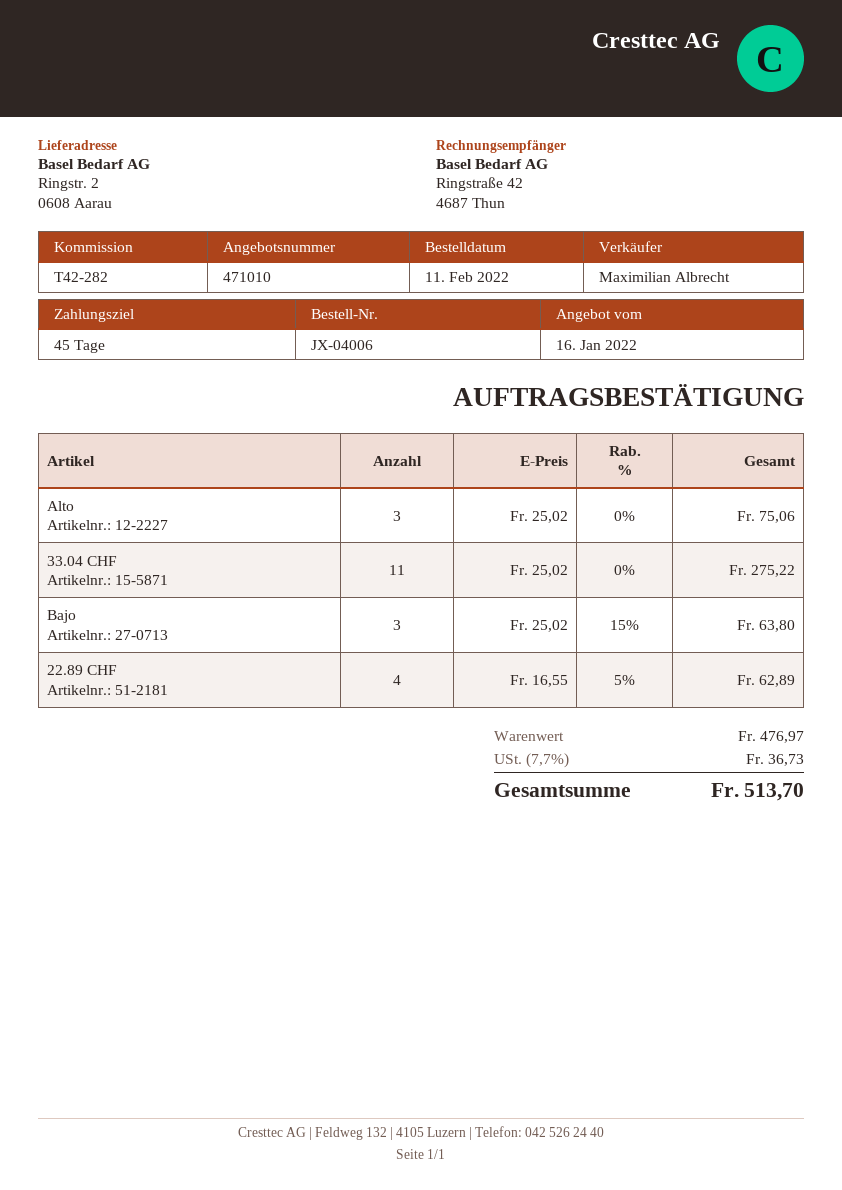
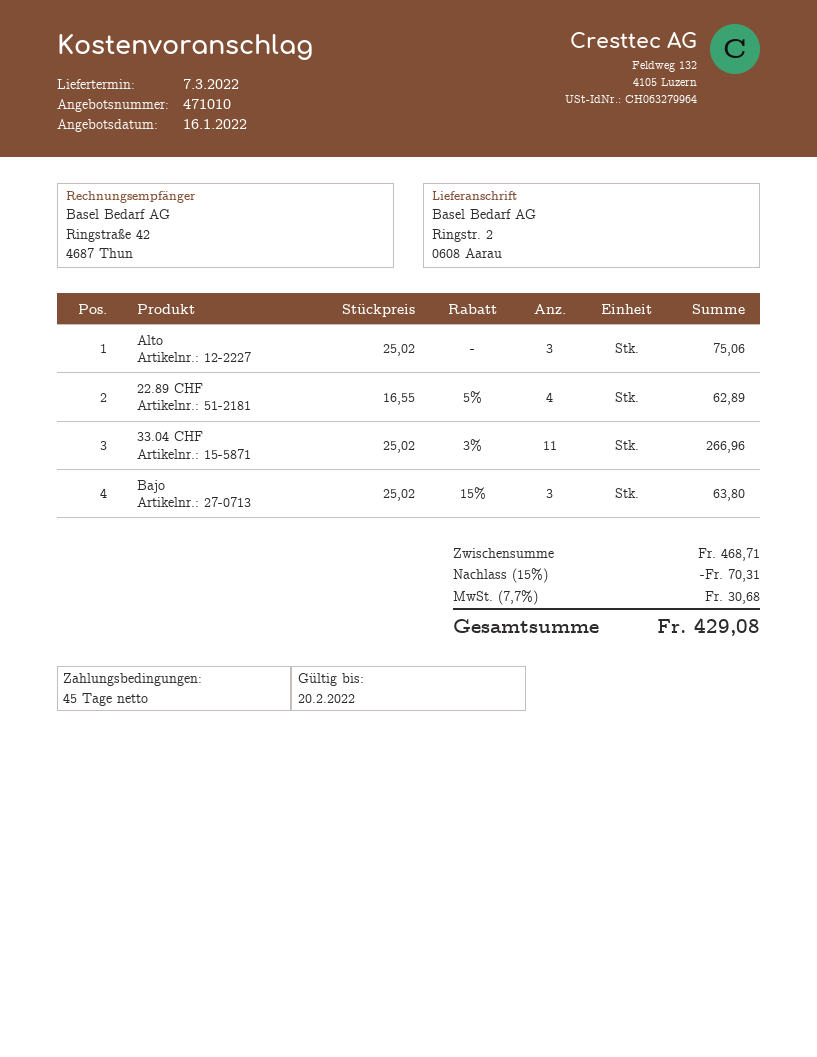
33.04 CHF: 11 x 25.02 = 275.22 -> 11 x 25.02 - 3% = 266.96
subtotal: 476.97 -> 468.71
discount: none -> 15% = 70.31
tax: 7.7% = 36.73 -> 7.7% = 30.68
total: 513.70 -> 429.08

